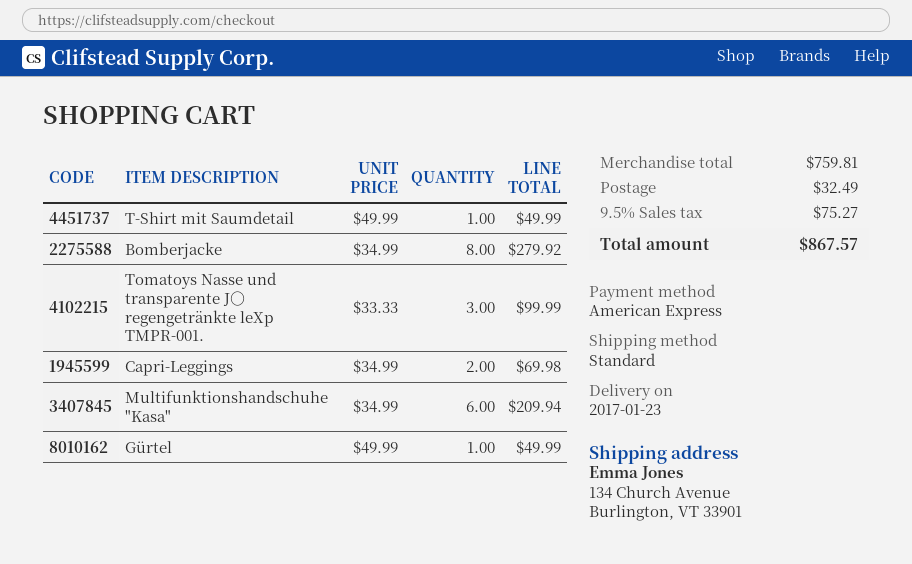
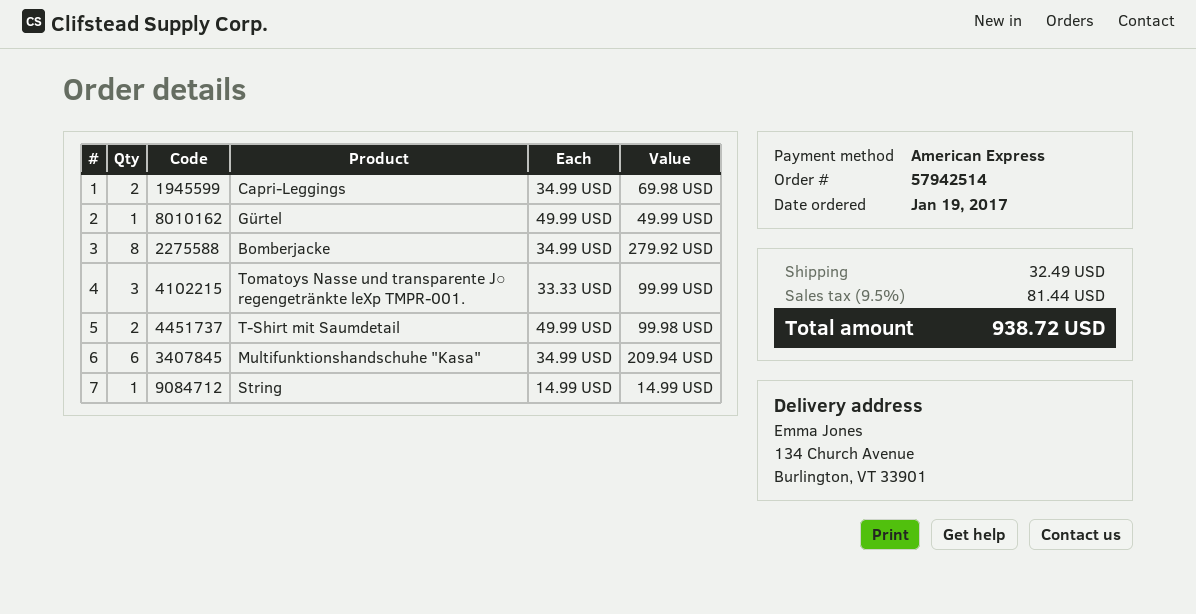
T-Shirt mit Saumdetail: 1 x 49.99 = 49.99 -> 2 x 49.99 = 99.98
String: none -> 1 x 14.99 = 14.99
tax: 9.5% = 75.27 -> 9.5% = 81.44
total: 867.57 -> 938.72

